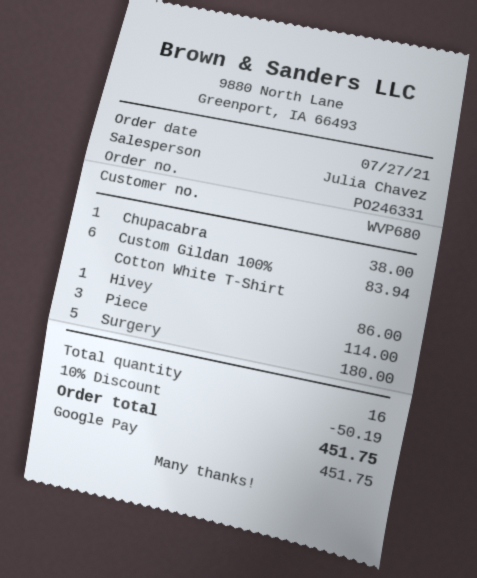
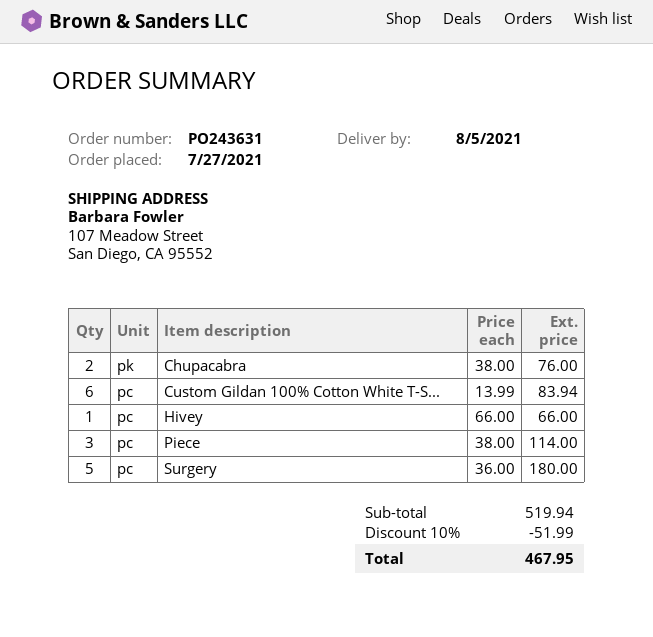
order number: PO246331 -> PO243631
Chupacabra: 1 for 38.00 -> 2 for 76.00
Hivey: 1 for 86.00 -> 1 for 66.00
discount: 10% = 50.19 -> 10% = 51.99
total: 451.75 -> 467.95

